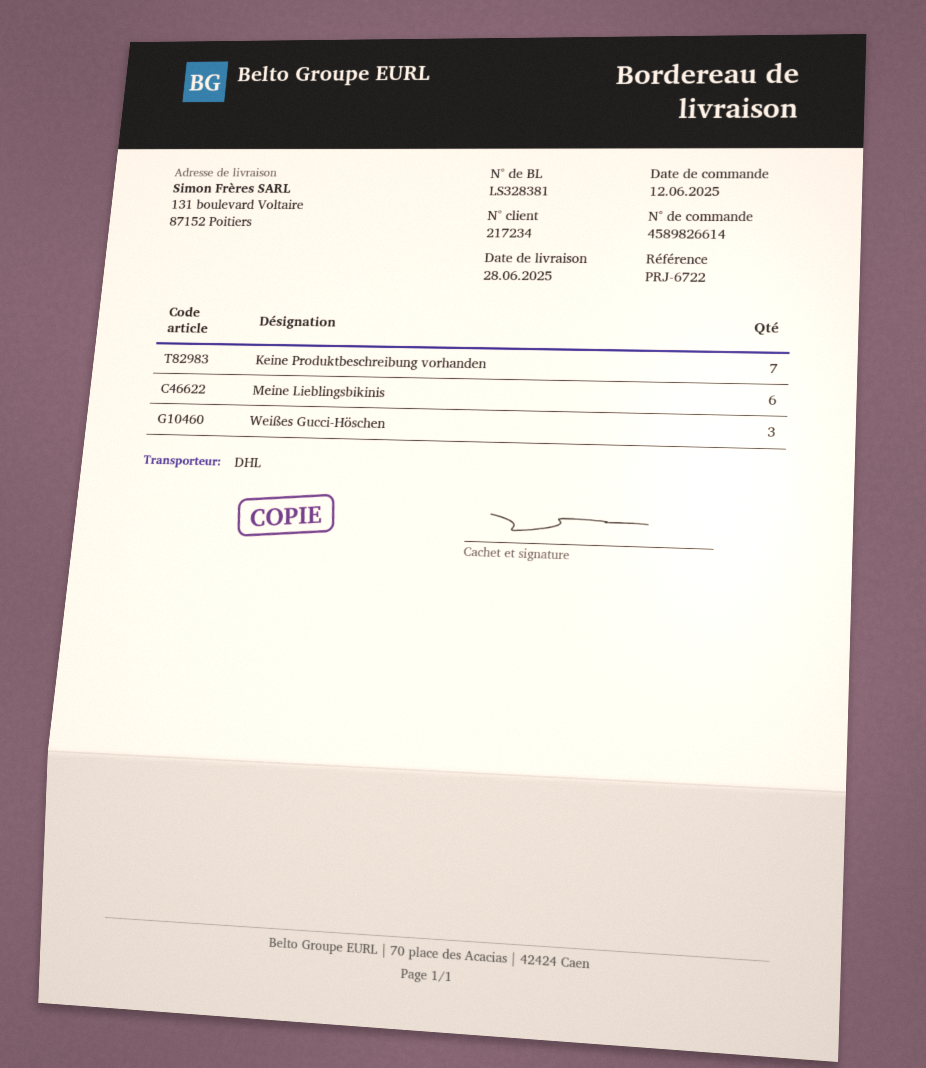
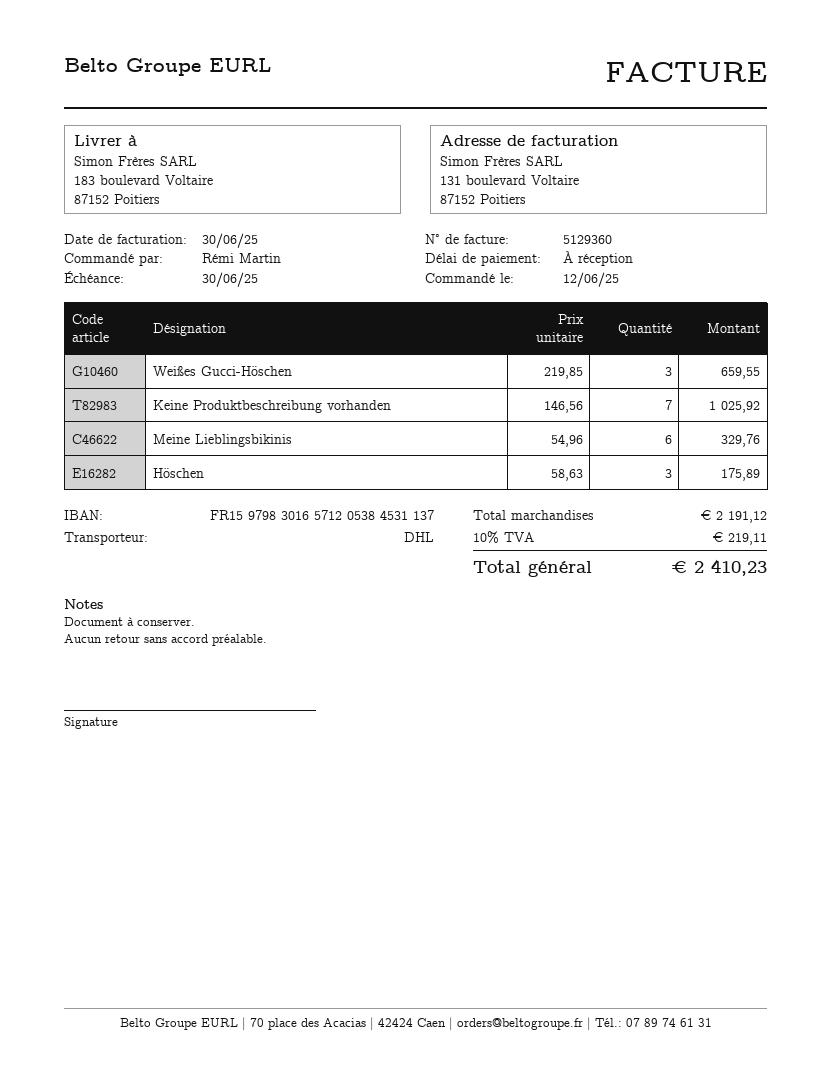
ship to: 131 boulevard Voltaire, 87152 Poitiers -> 183 boulevard Voltaire, 87152 Poitiers
Höschen: none -> 3

